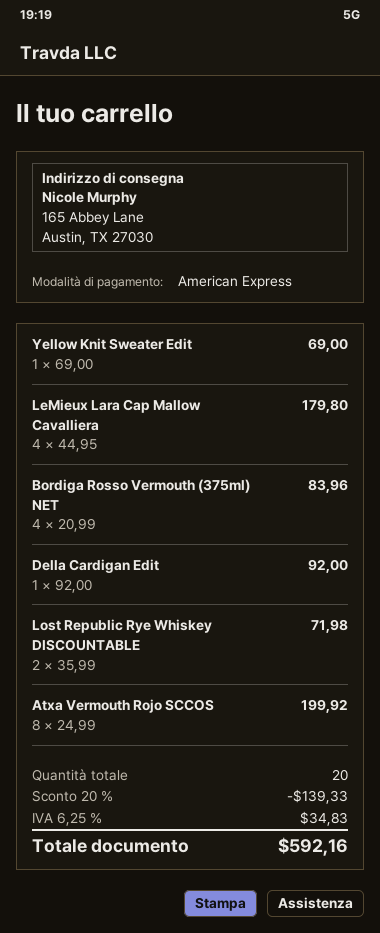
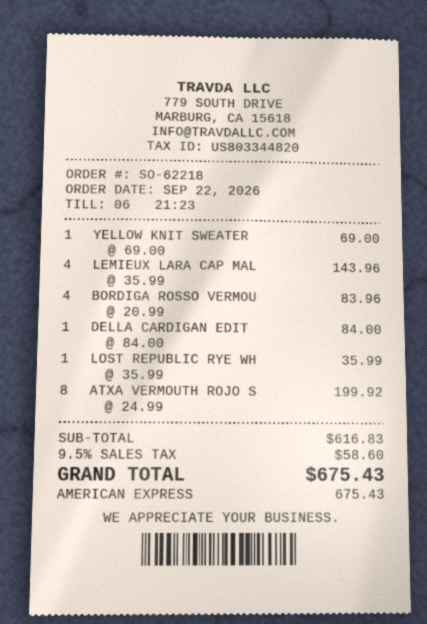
LeMieux Lara Cap Mallow Cavalliera: 4 x 44.95 = 179.80 -> 4 x 35.99 = 143.96
Della Cardigan Edit: 1 x 92.00 = 92.00 -> 1 x 84.00 = 84.00
Lost Republic Rye Whiskey DISCOUNTABLE: 2 x 35.99 = 71.98 -> 1 x 35.99 = 35.99
discount: 20% = 139.33 -> none
tax: 6.25% = 34.83 -> 9.5% = 58.60
total: 592.16 -> 675.43

